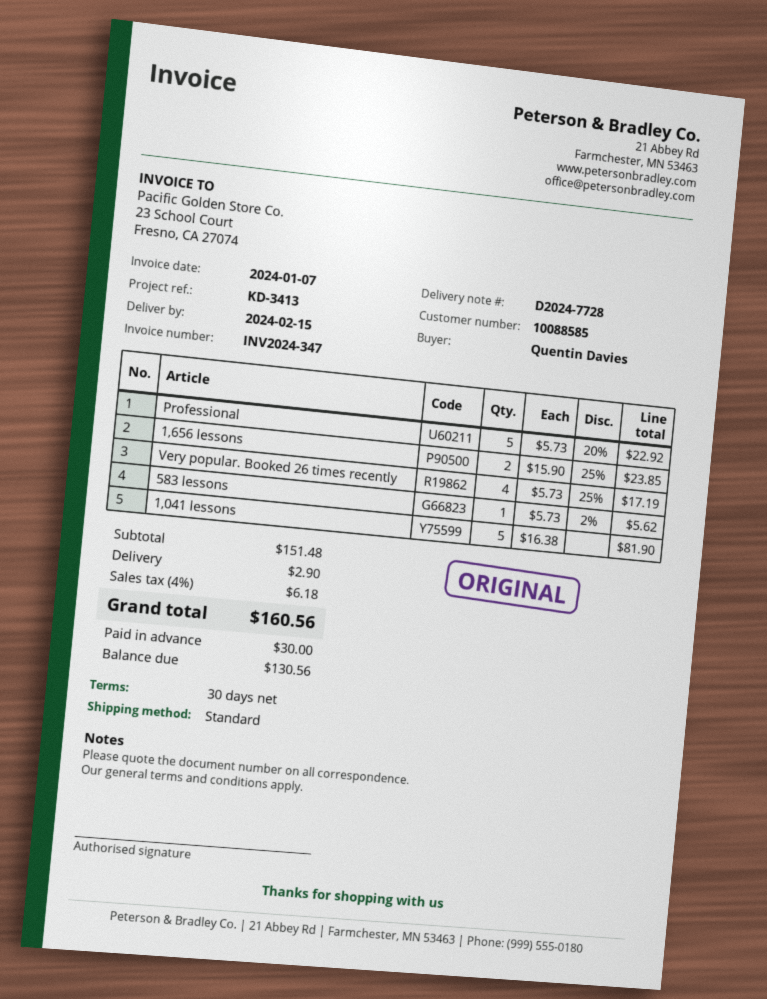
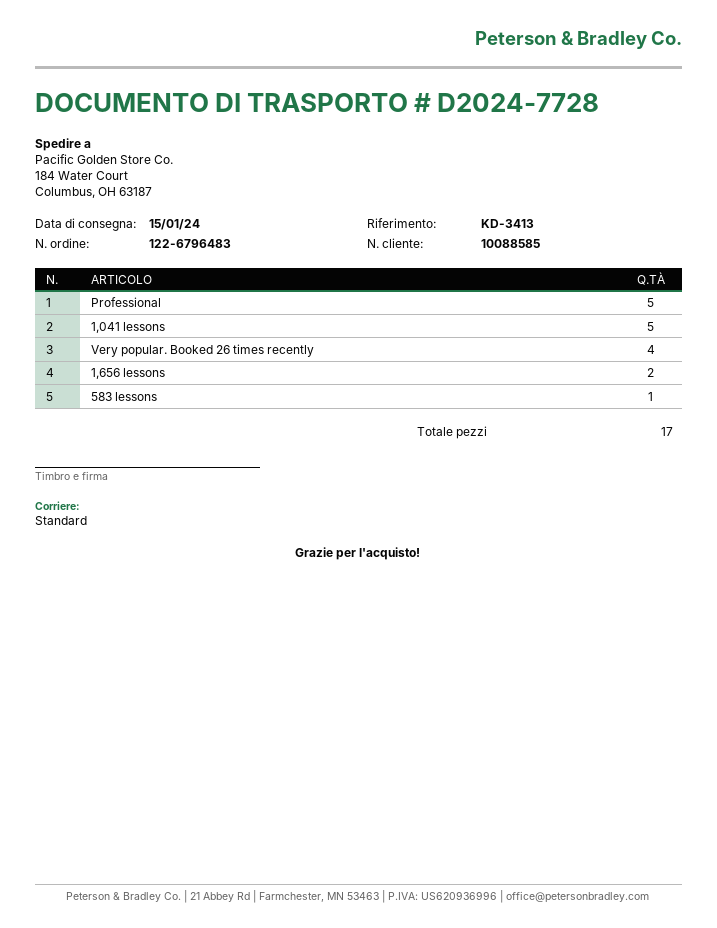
delivery date: 2024-02-15 -> 2024-01-15

